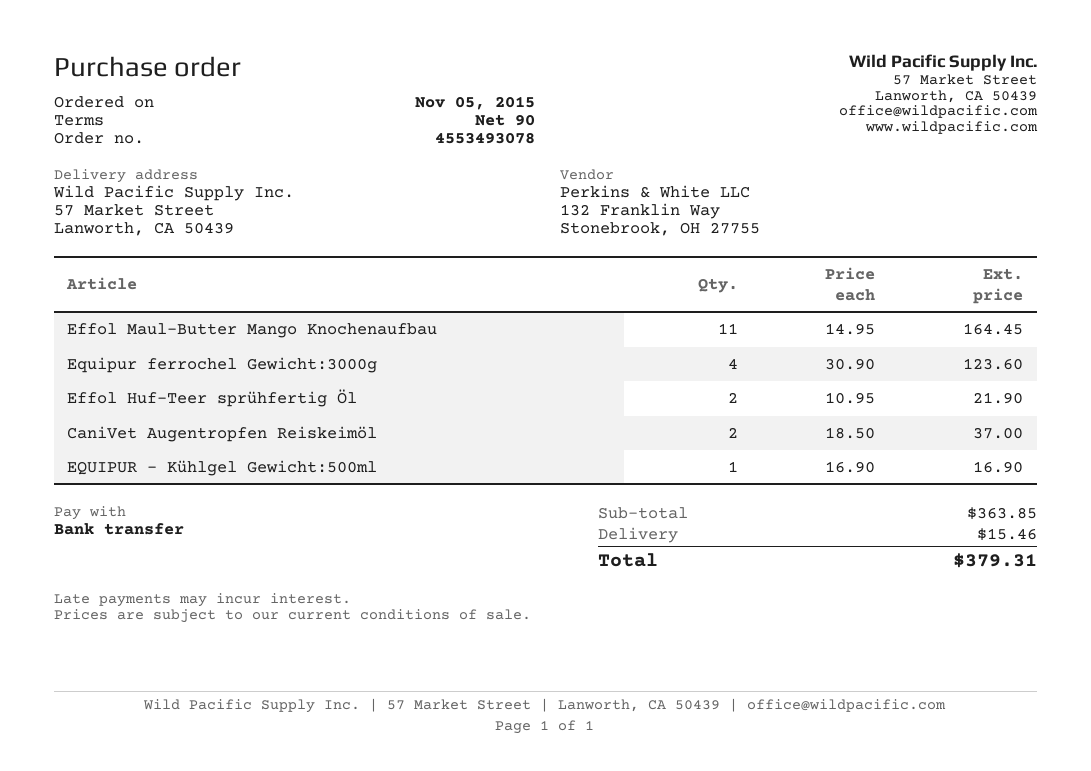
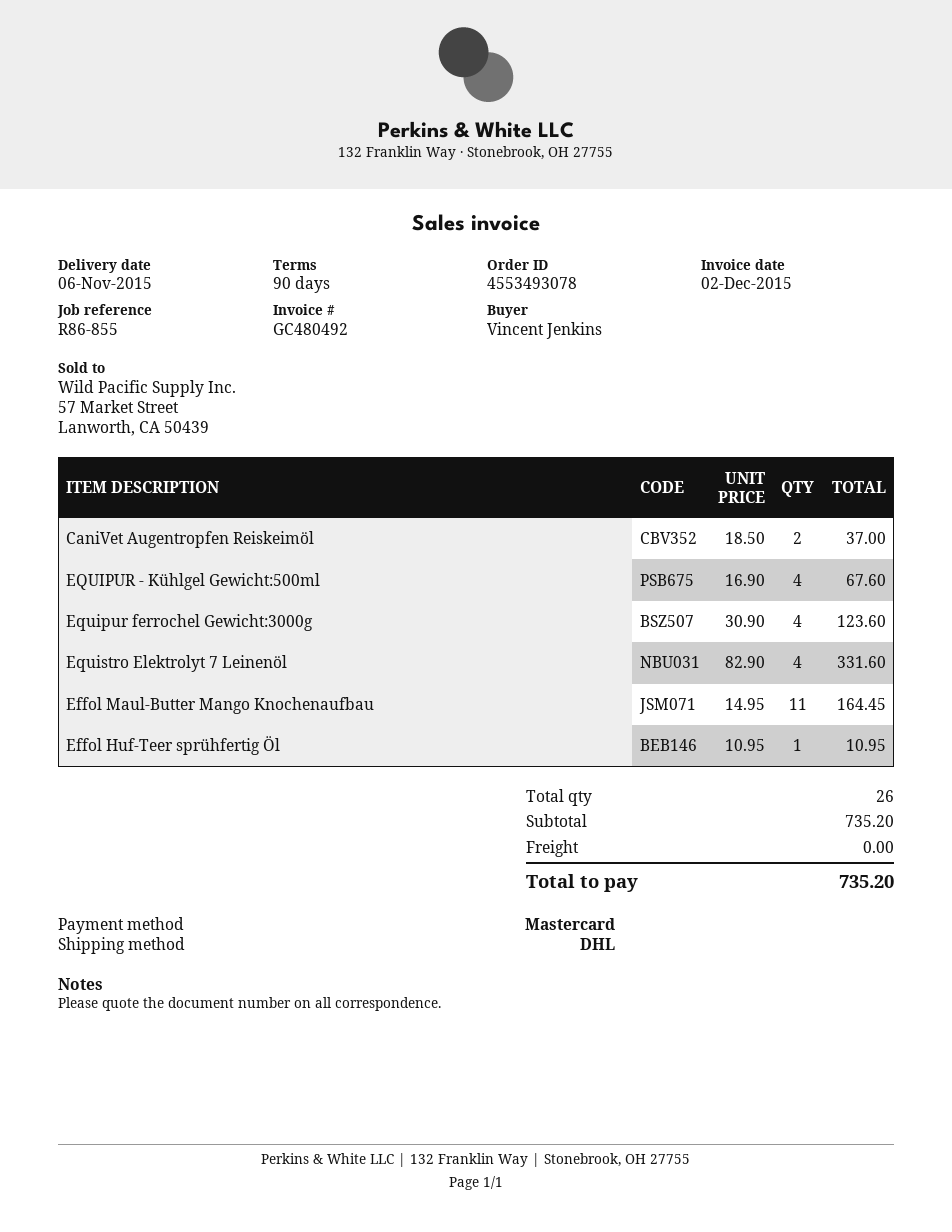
payment method: bank transfer -> Mastercard
Effol Huf-Teer sprühfertig Öl: 2 x 10.95 = 21.90 -> 1 x 10.95 = 10.95
EQUIPUR - Kühlgel Gewicht:500ml: 1 x 16.90 = 16.90 -> 4 x 16.90 = 67.60
Equistro Elektrolyt 7 Leinenöl: none -> 4 x 82.90 = 331.60
subtotal: 363.85 -> 735.20
shipping: 15.46 -> 0.00
total: 379.31 -> 735.20

